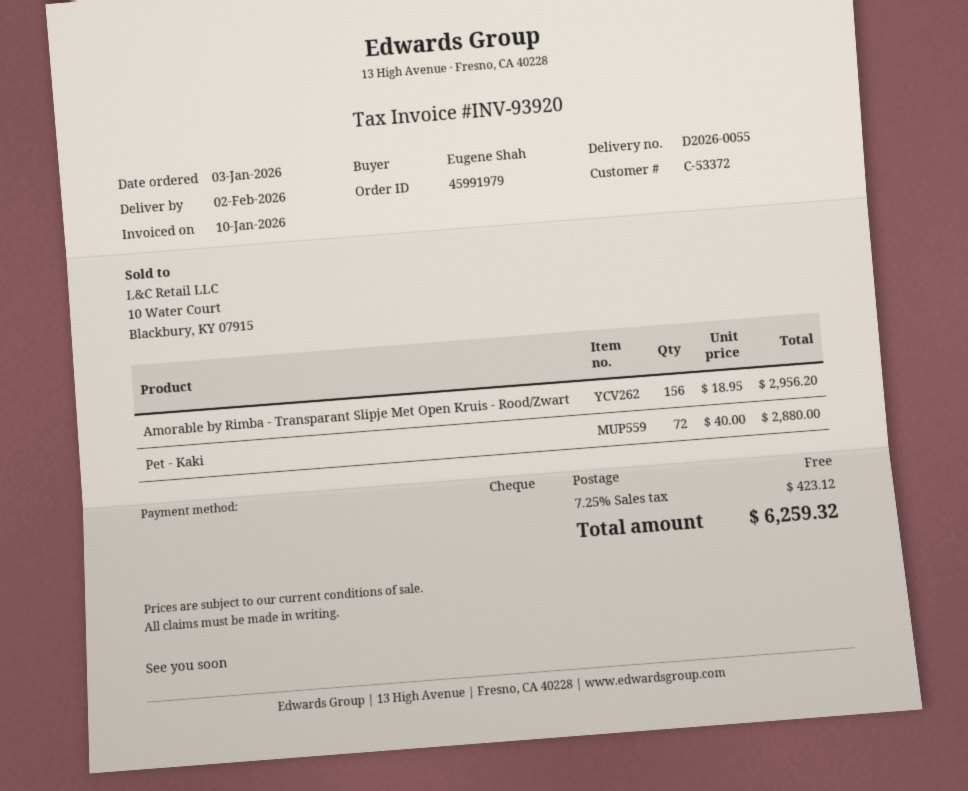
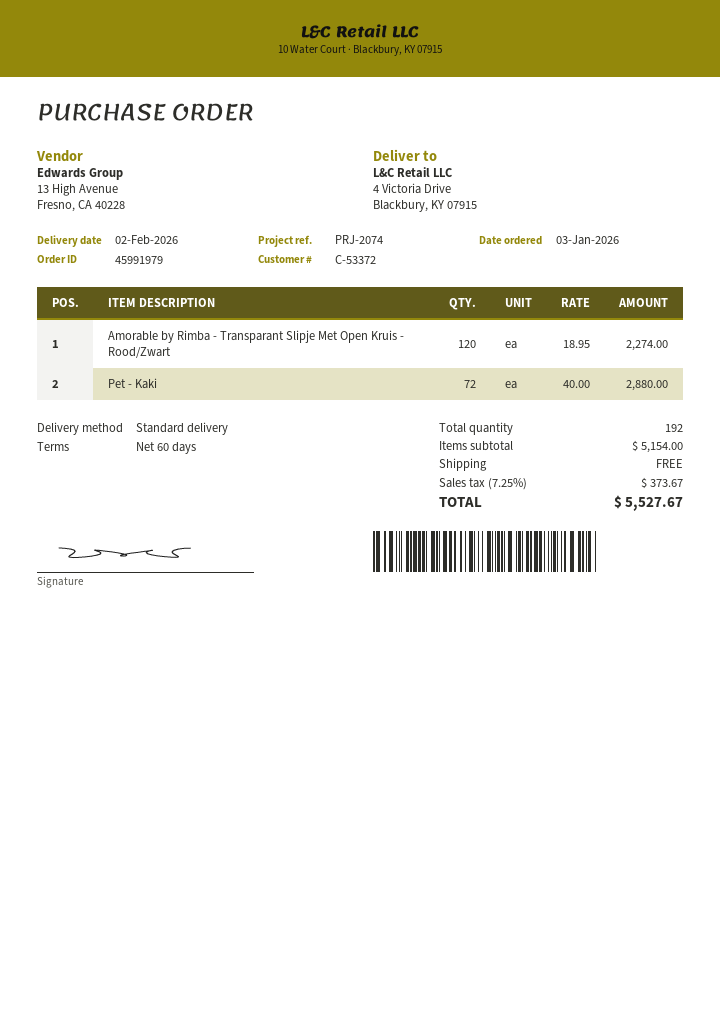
Amorable by Rimba - Transparant Slipje Met Open Kruis - Rood/Zwart: 156 x 18.95 = 2956.20 -> 120 x 18.95 = 2274.00
tax: 7.25% = 423.12 -> 7.25% = 373.67
total: 6259.32 -> 5527.67

